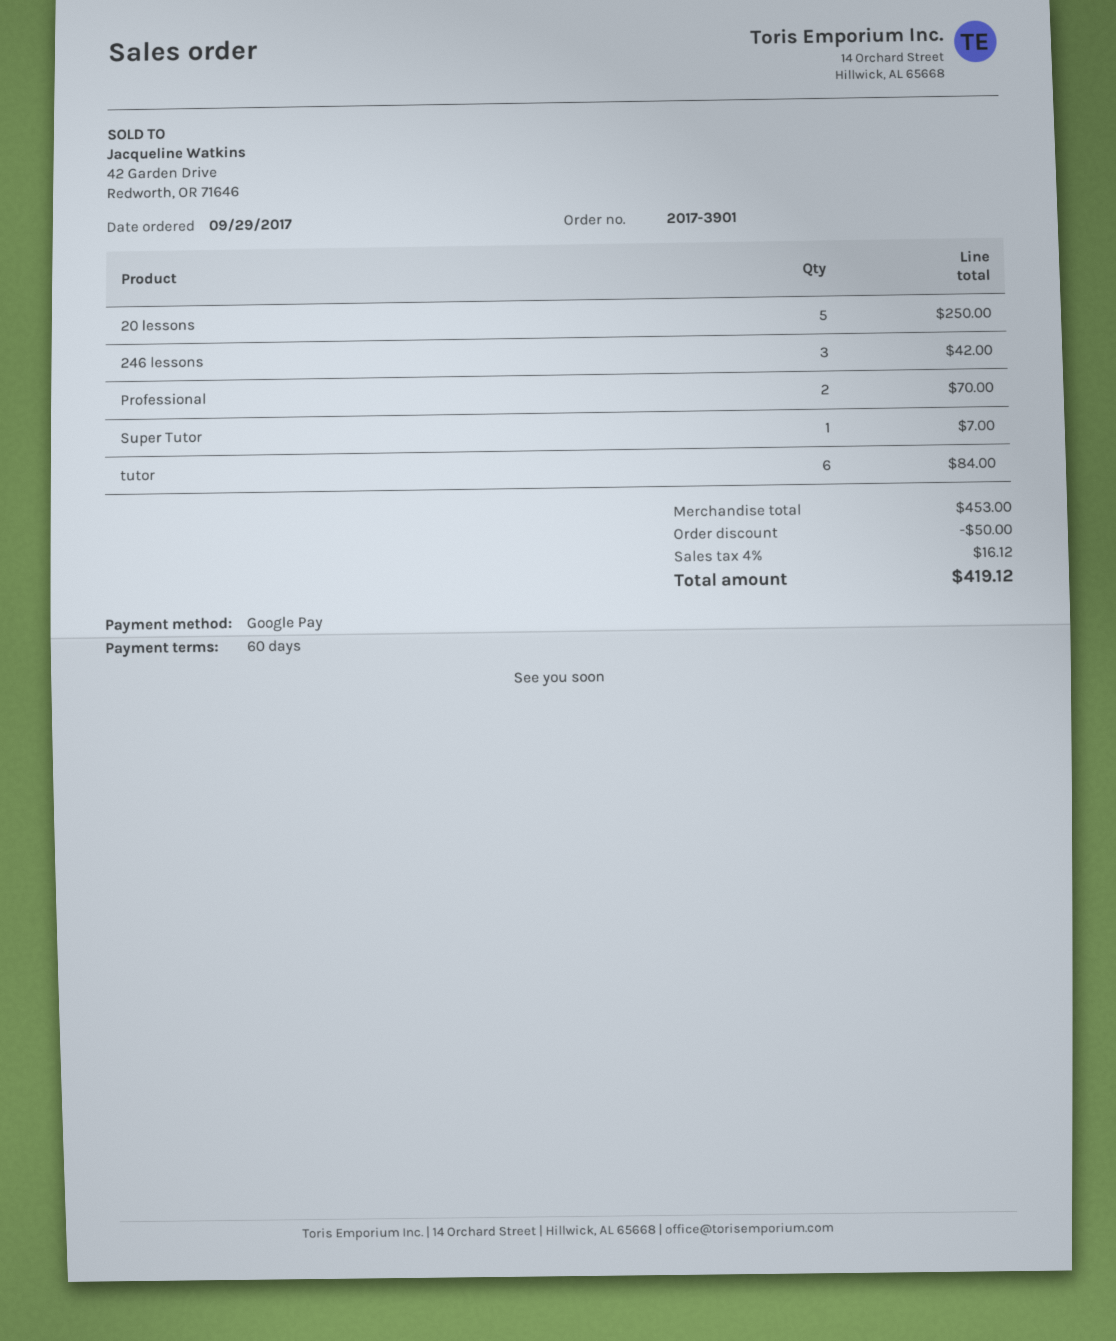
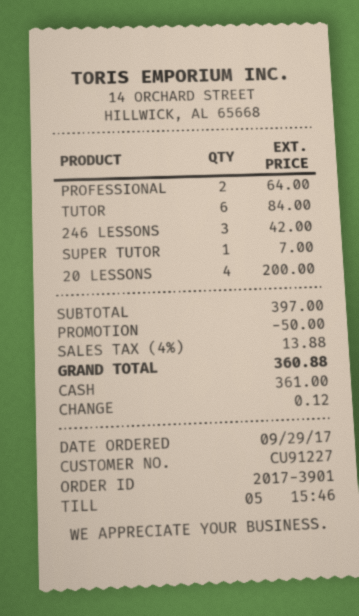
payment method: Google Pay -> cash
20 lessons: 5 for 250.00 -> 4 for 200.00
Professional: 2 for 70.00 -> 2 for 64.00
subtotal: 453.00 -> 397.00
tax: 4% = 16.12 -> 4% = 13.88
total: 419.12 -> 360.88

